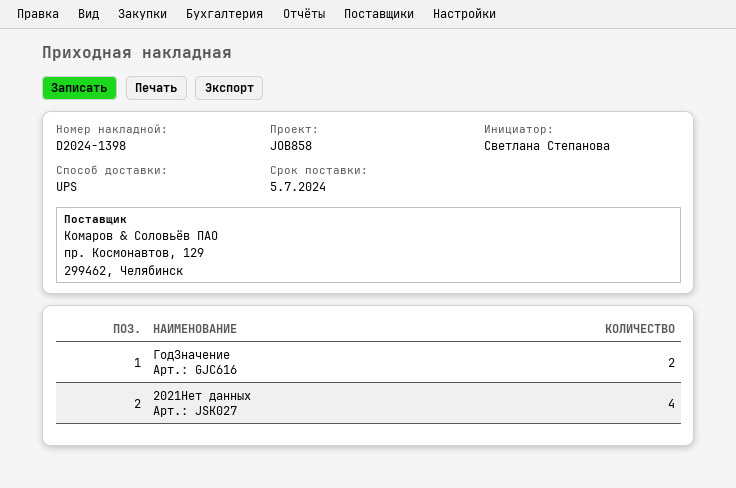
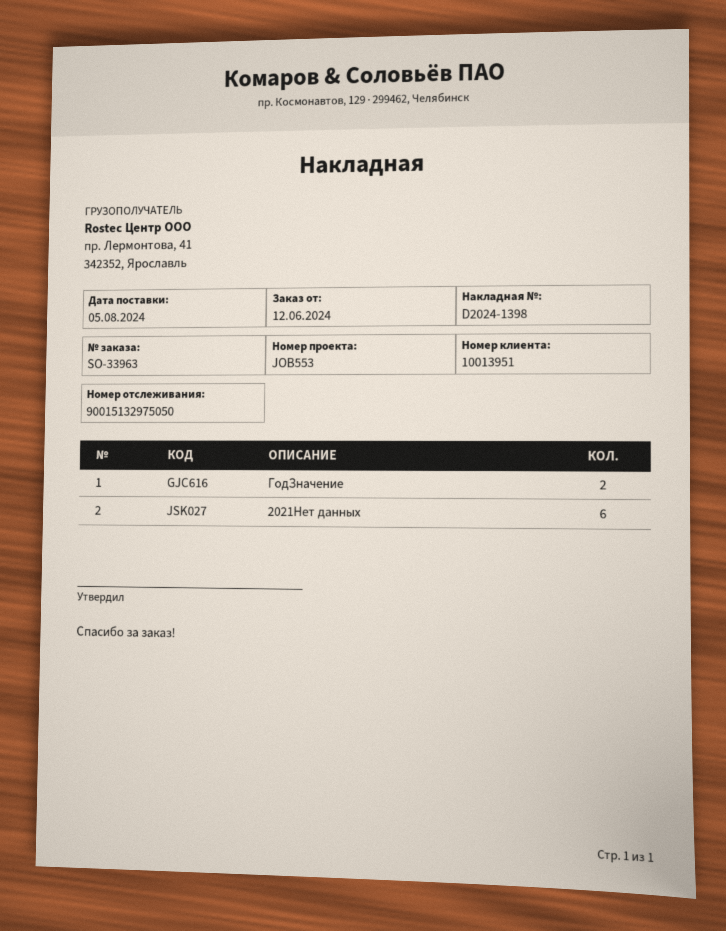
delivery date: 2024-07-05 -> 2024-08-05
reference: JOB858 -> JOB553
2021Нет данных: 4 -> 6

